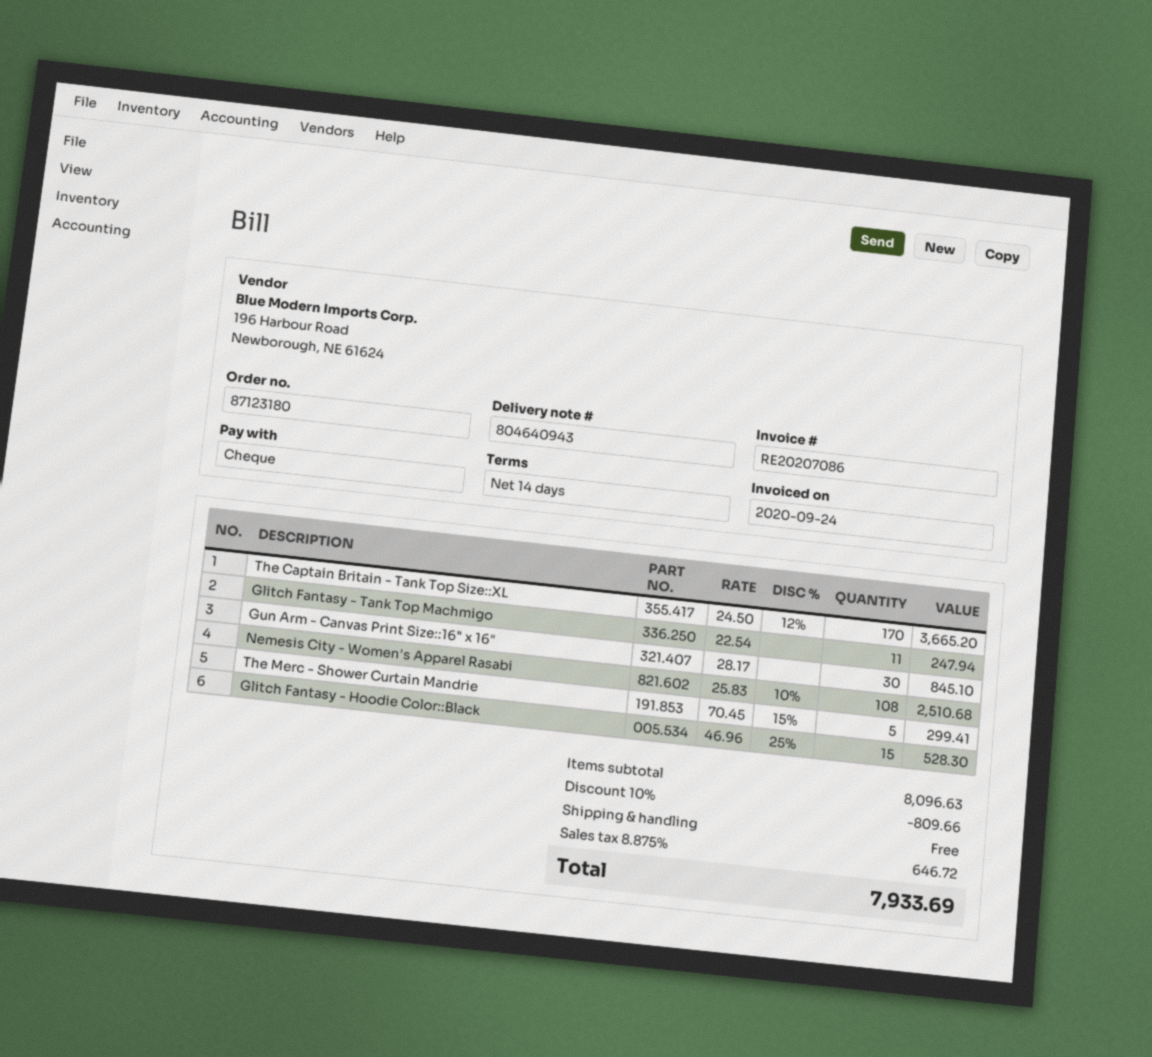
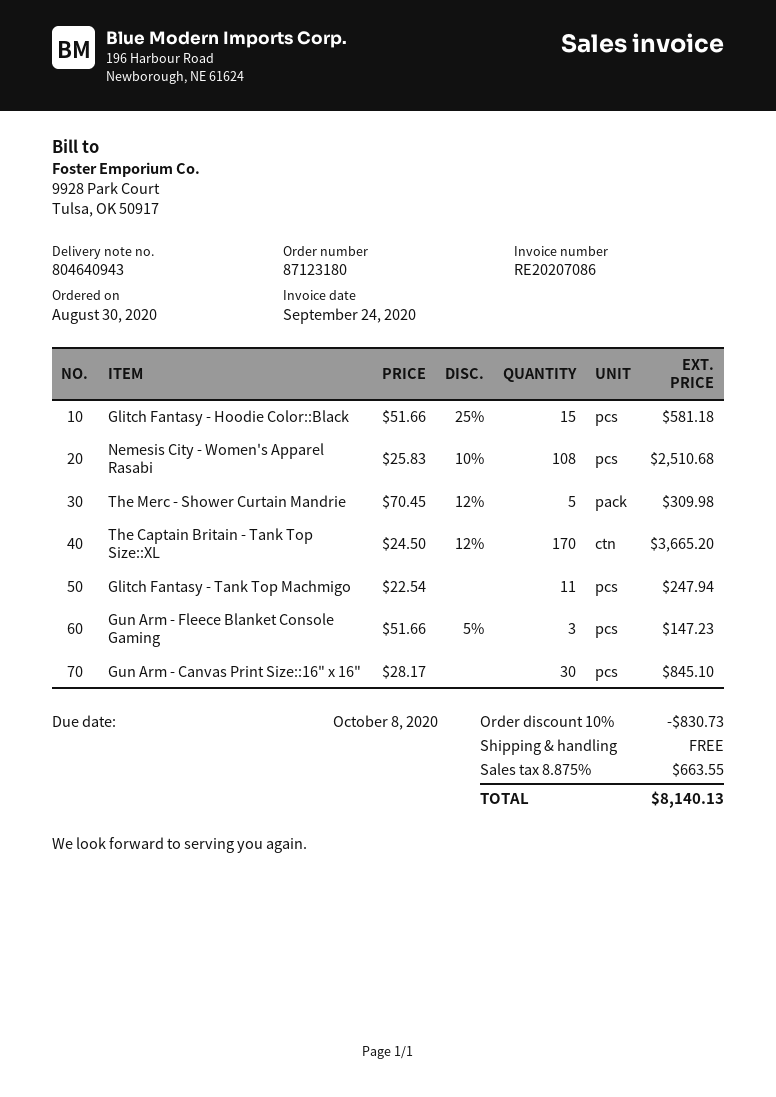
The Merc - Shower Curtain Mandrie: 5 x 70.45 - 15% = 299.41 -> 5 x 70.45 - 12% = 309.98
Glitch Fantasy - Hoodie Color::Black: 15 x 46.96 - 25% = 528.30 -> 15 x 51.66 - 25% = 581.18
Gun Arm - Fleece Blanket Console Gaming: none -> 3 x 51.66 - 5% = 147.23
discount: 10% = 809.66 -> 10% = 830.73
tax: 8.875% = 646.72 -> 8.875% = 663.55
total: 7933.69 -> 8140.13

